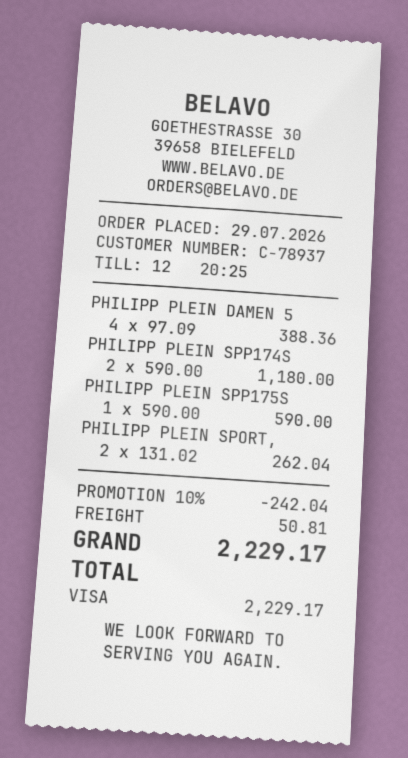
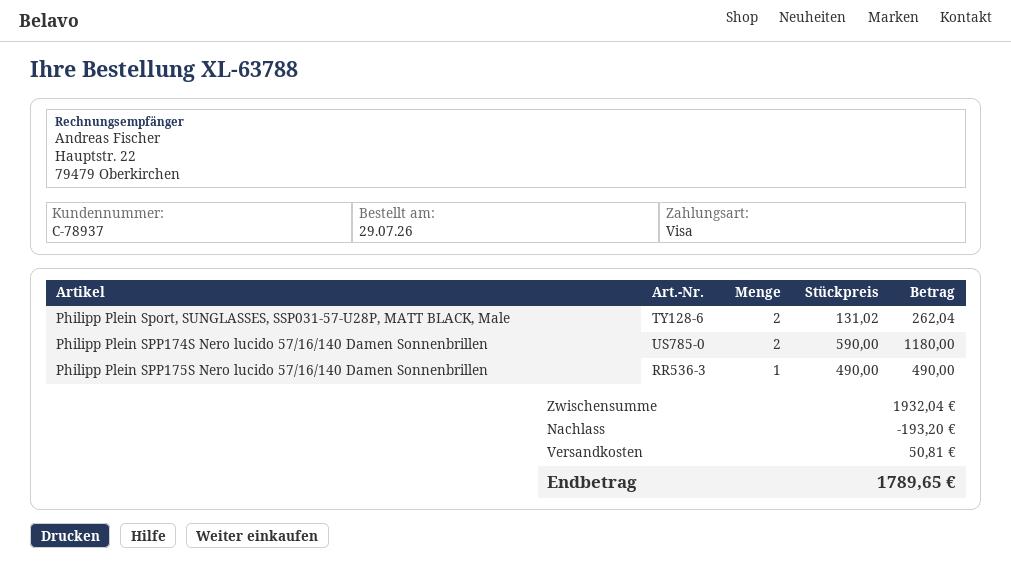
PHILIPP PLEIN DAMEN 5: 4 x 97.09 = 388.36 -> none
PHILIPP PLEIN SPP175S: 1 x 590.00 = 590.00 -> 1 x 490.00 = 490.00
discount: 242.04 -> 193.20
total: 2229.17 -> 1789.65

